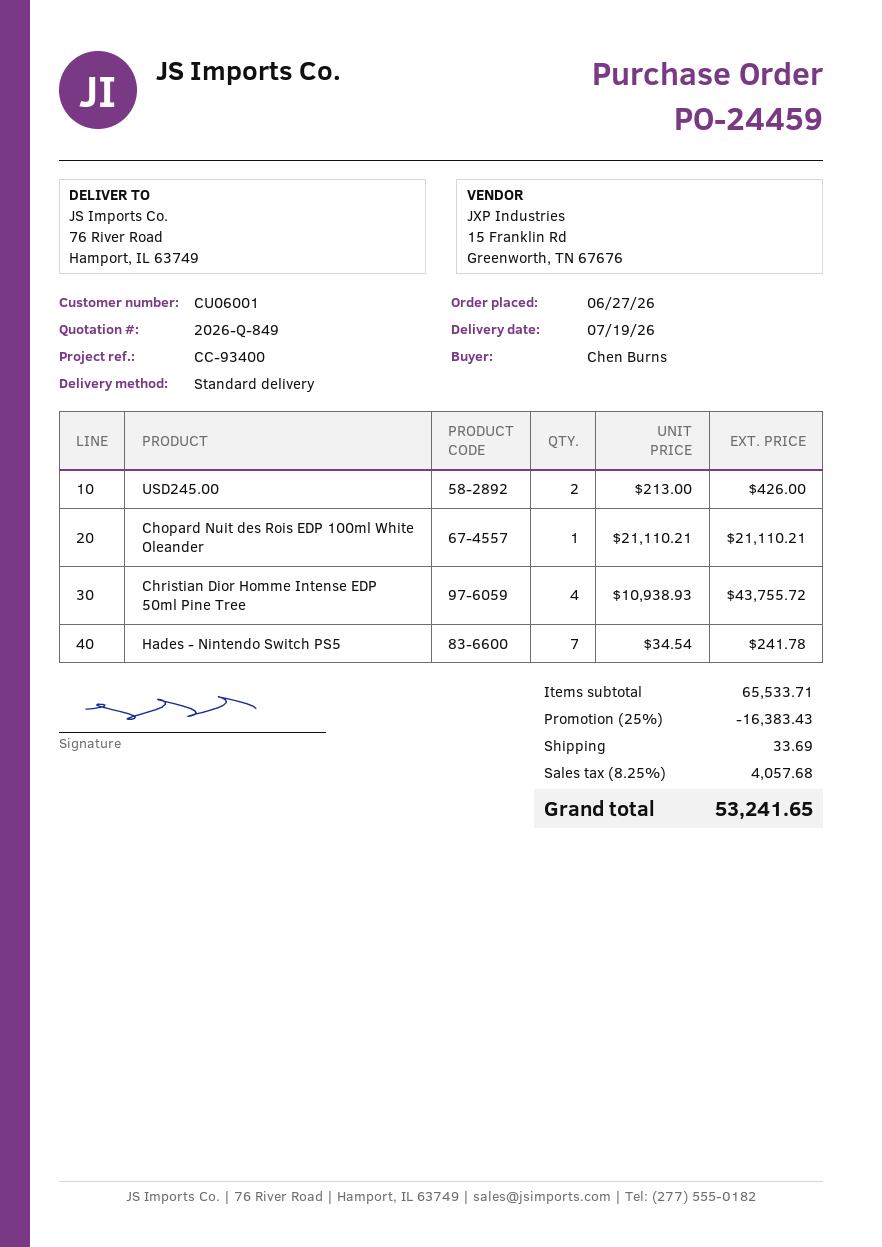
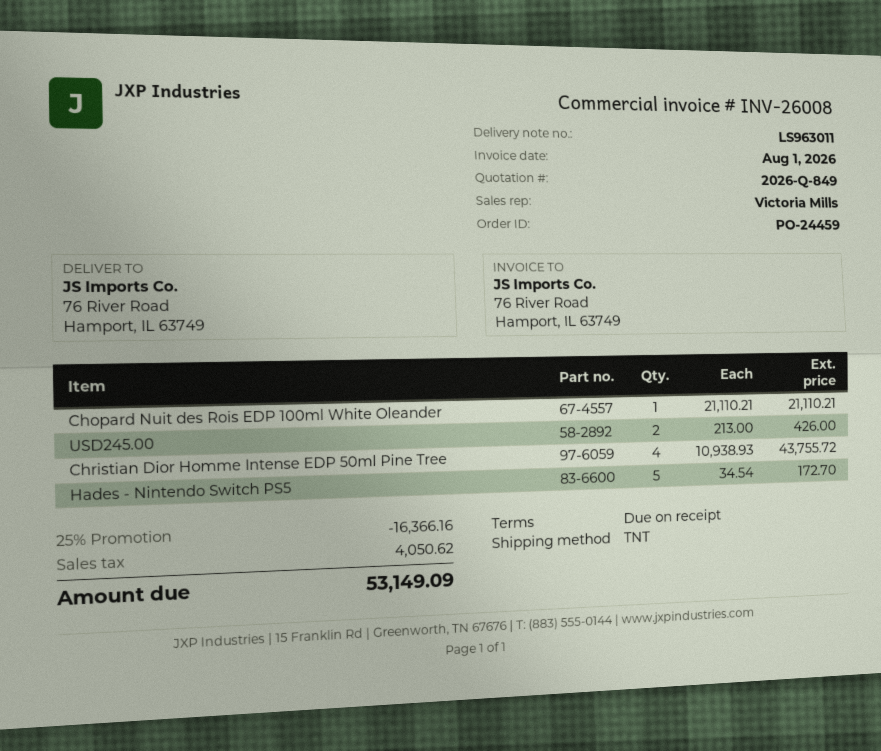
shipping method: standard -> TNT
Hades - Nintendo Switch PS5: 7 x 34.54 = 241.78 -> 5 x 34.54 = 172.70
discount: 25% = 16383.43 -> 25% = 16366.16
shipping: 33.69 -> none
tax: 4057.68 -> 4050.62
total: 53241.65 -> 53149.09

